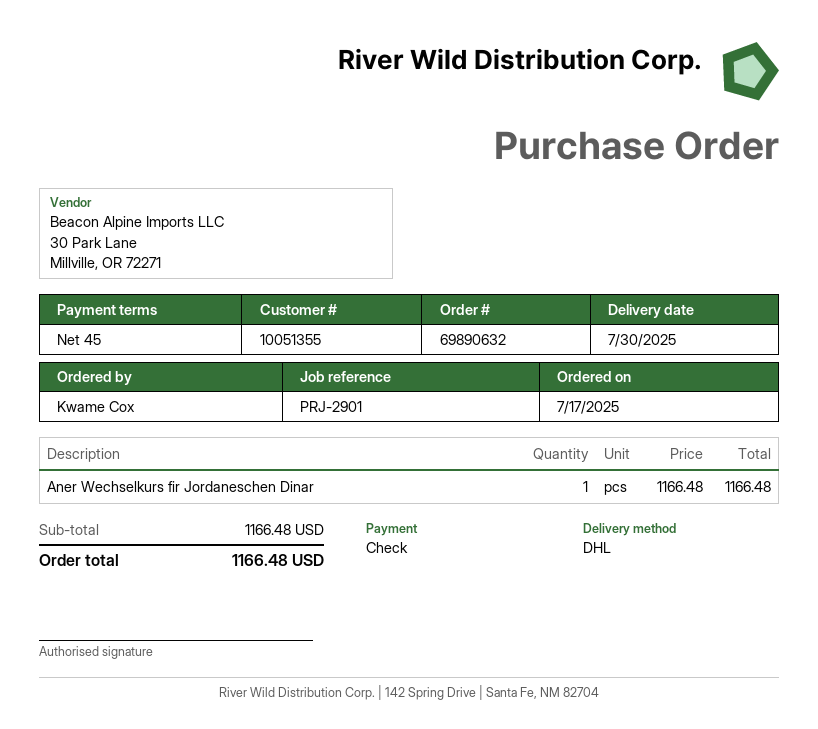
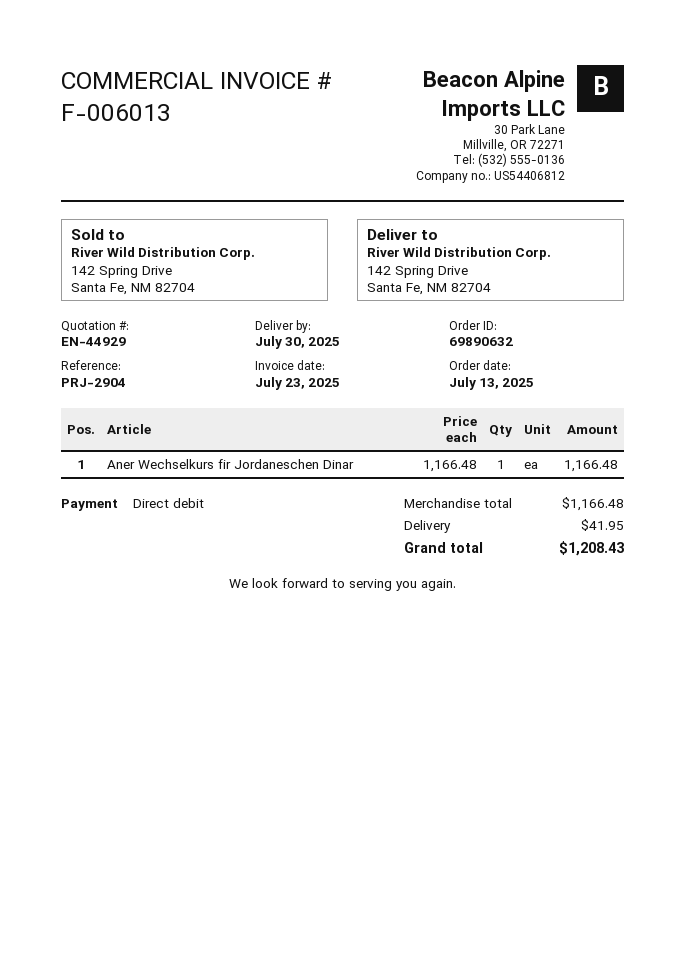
order date: 2025-07-17 -> 2025-07-13
reference: PRJ-2901 -> PRJ-2904
payment method: cheque -> direct debit
shipping: none -> 41.95
total: 1166.48 -> 1208.43

